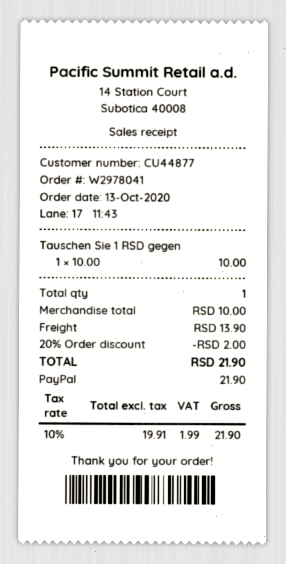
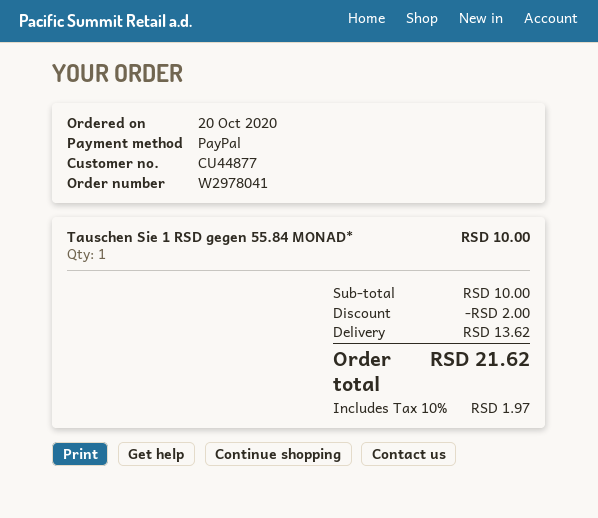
order date: 2020-10-13 -> 2020-10-20
shipping: 13.90 -> 13.62
tax: 10% = 1.99 -> 10% = 1.97
total: 21.90 -> 21.62

